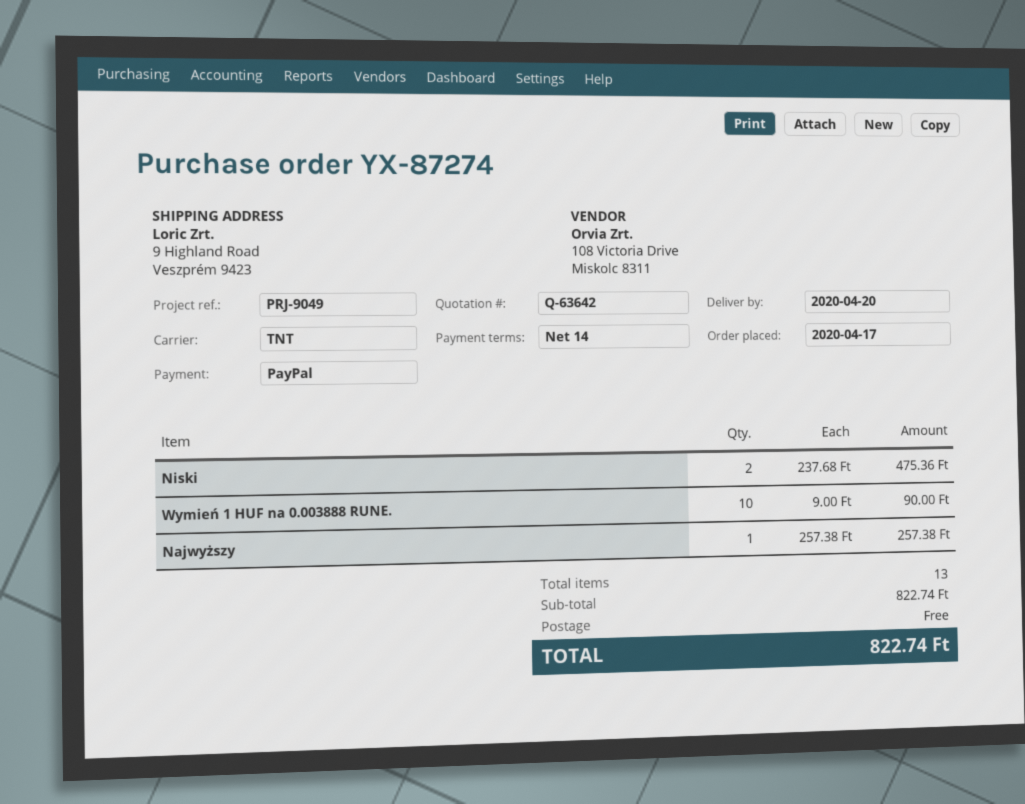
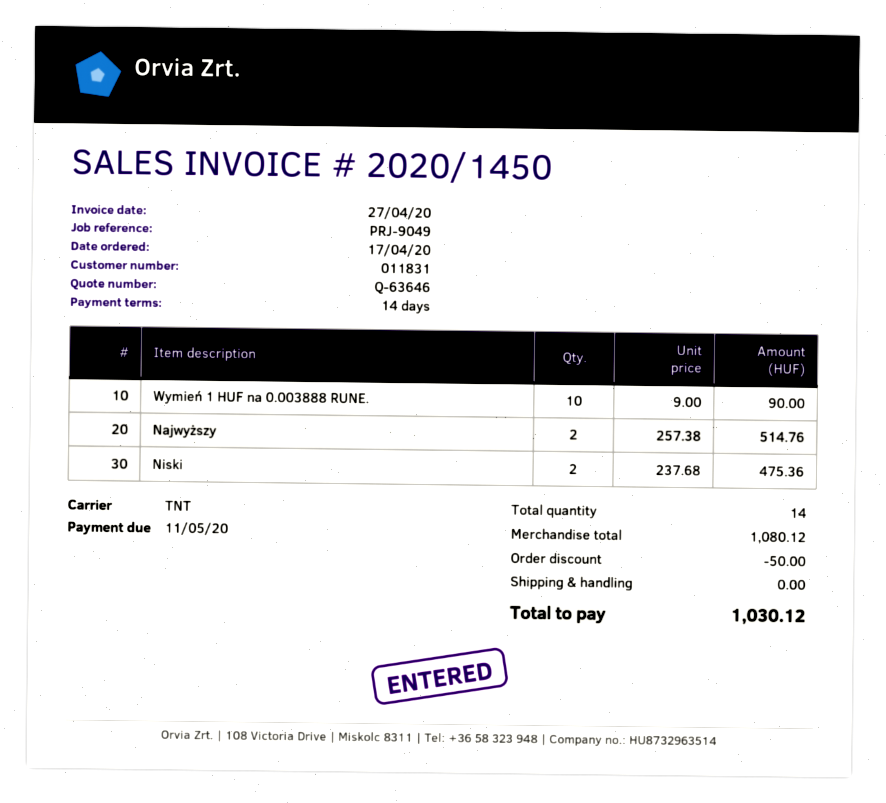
quote number: Q-63642 -> Q-63646
Najwyższy: 1 x 257.38 = 257.38 -> 2 x 257.38 = 514.76
total quantity: 13 -> 14
subtotal: 822.74 -> 1080.12
discount: none -> 50.00
total: 822.74 -> 1030.12

